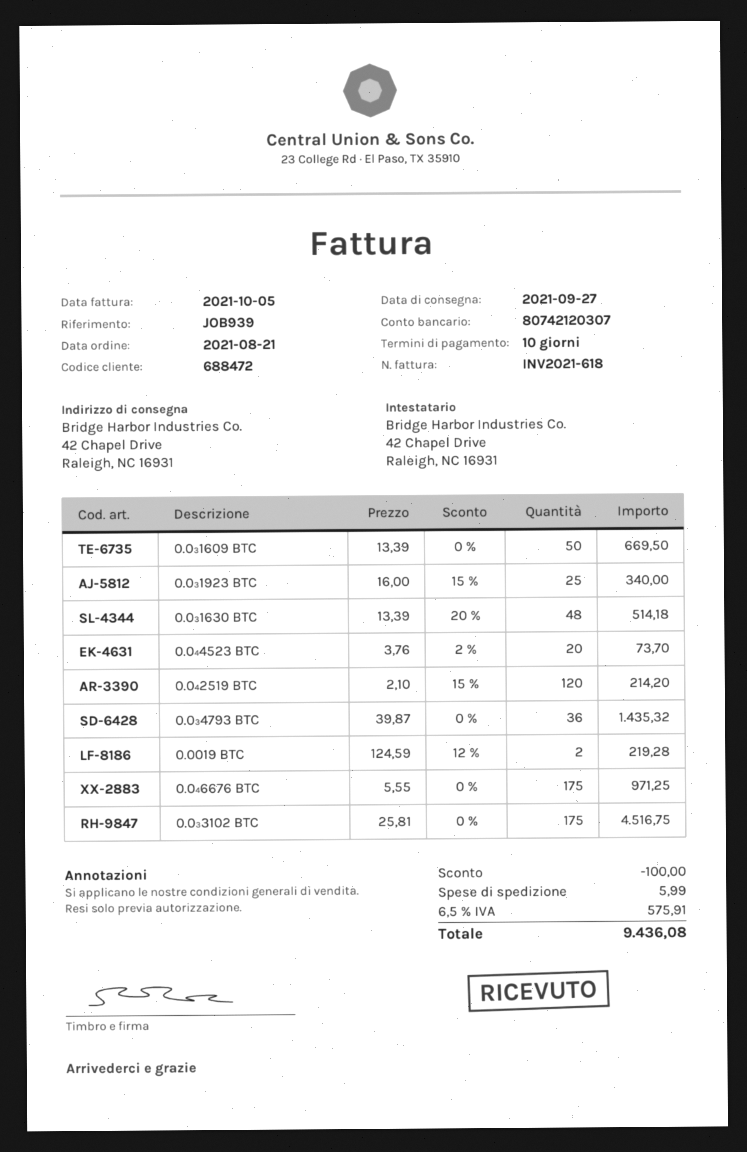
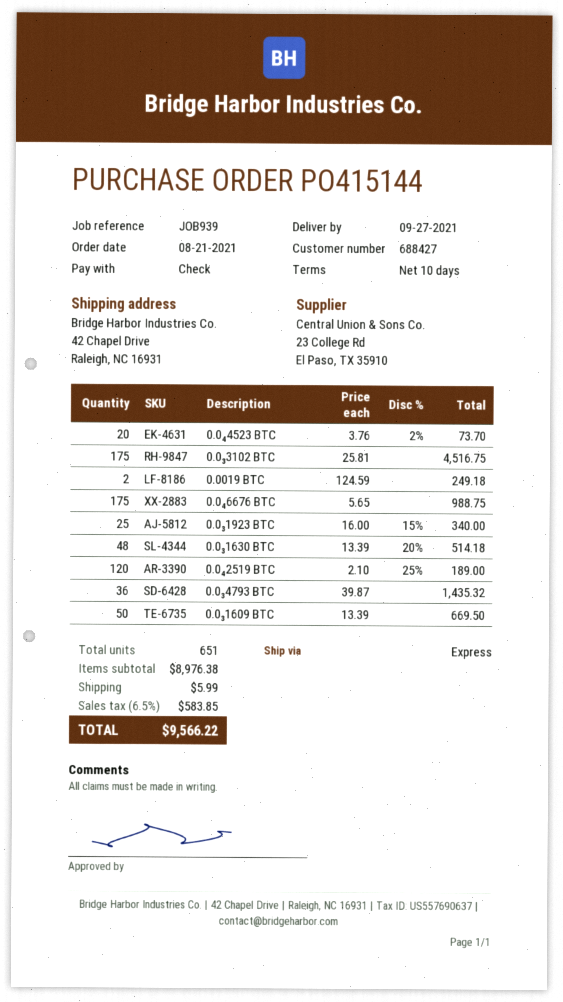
customer number: 688472 -> 688427
0.0₄2519 BTC: 120 x 2.10 - 15% = 214.20 -> 120 x 2.10 - 25% = 189.00
0.0019 BTC: 2 x 124.59 - 12% = 219.28 -> 2 x 124.59 = 249.18
0.0₄6676 BTC: 175 x 5.55 = 971.25 -> 175 x 5.65 = 988.75
discount: 100.00 -> none
tax: 6.5% = 575.91 -> 6.5% = 583.85
total: 9436.08 -> 9566.22

